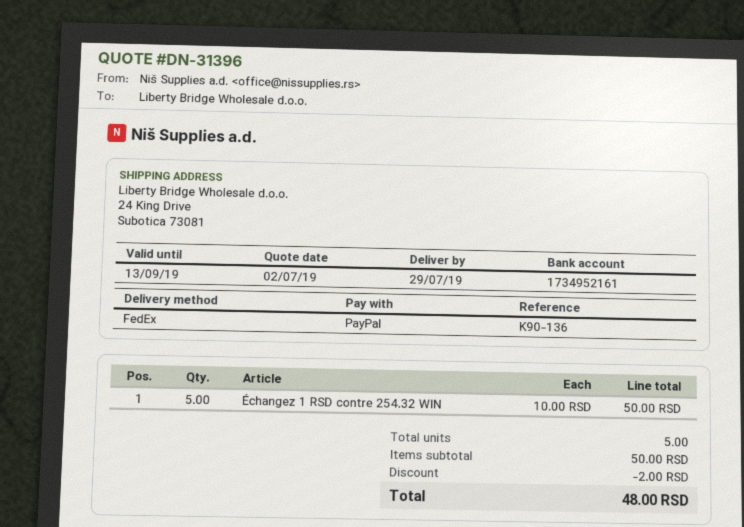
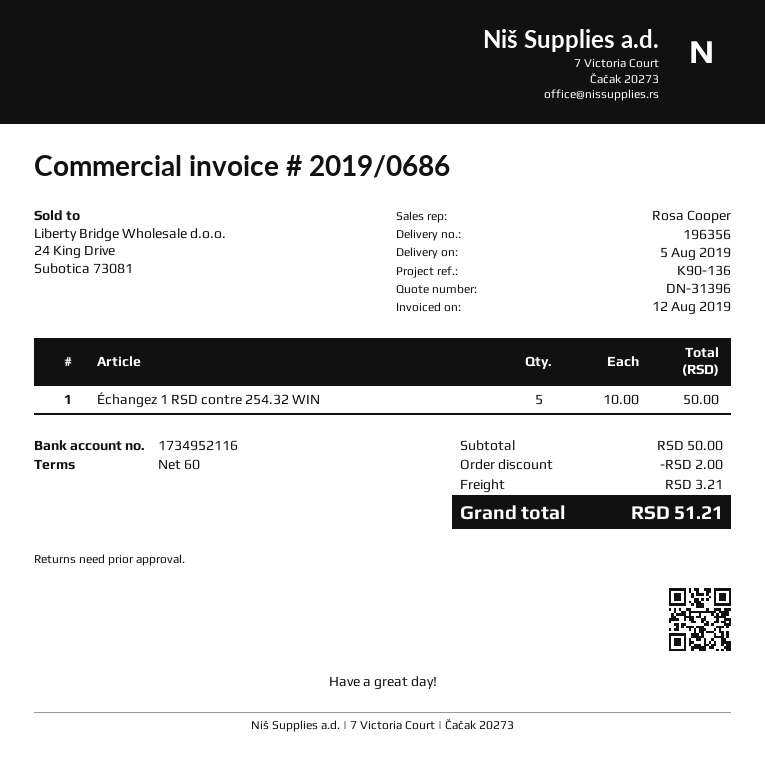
delivery date: 2019-07-29 -> 2019-08-05
bank account: 1734952161 -> 1734952116
shipping: none -> 3.21
total: 48.00 -> 51.21

